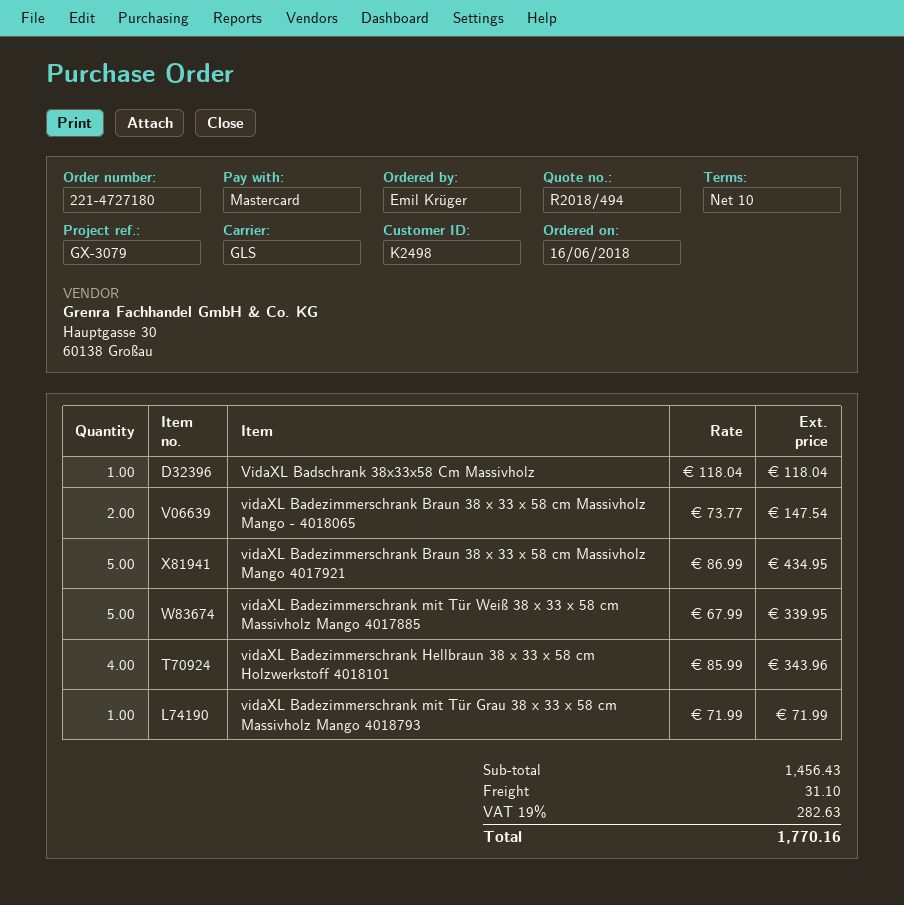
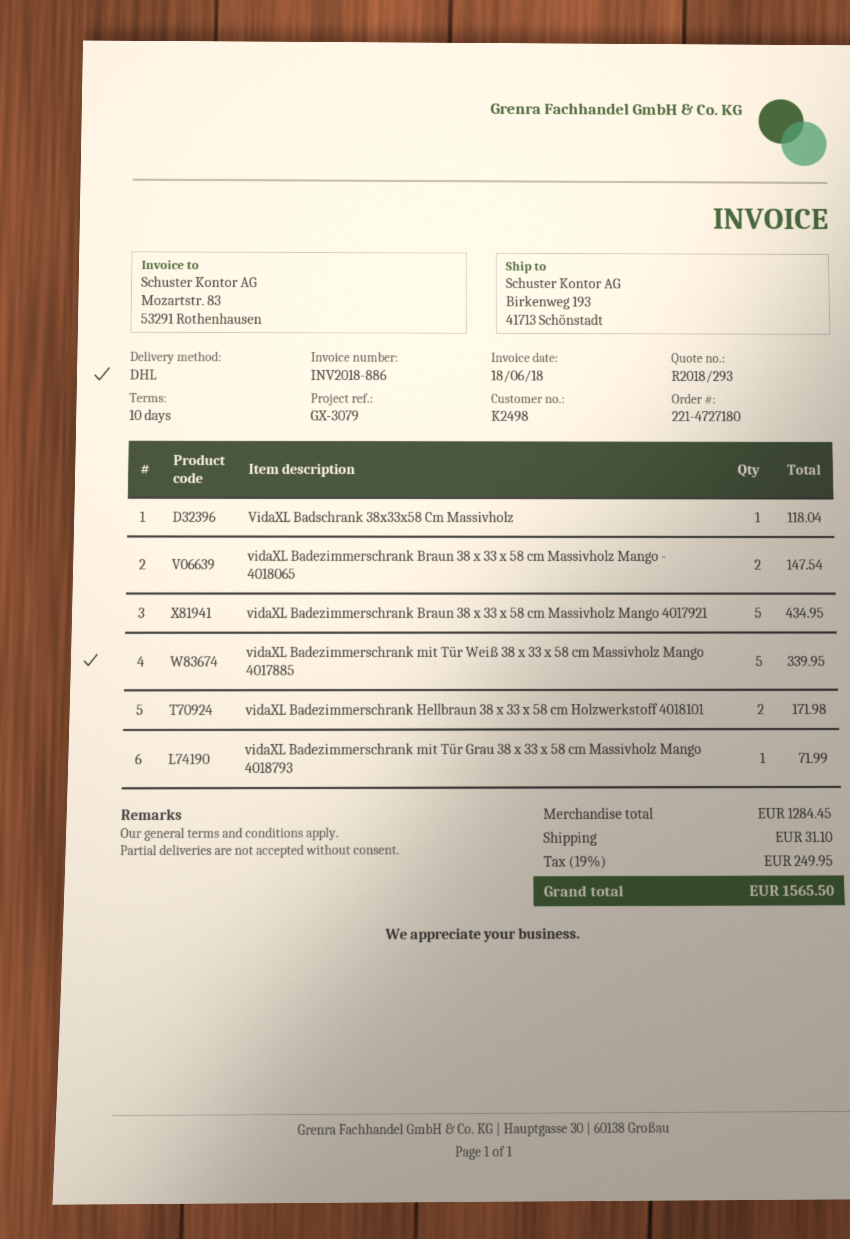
quote number: R2018/494 -> R2018/293
shipping method: GLS -> DHL
vidaXL Badezimmerschrank Hellbraun 38 x 33 x 58 cm Holzwerkstoff 4018101: 4 for 343.96 -> 2 for 171.98
subtotal: 1456.43 -> 1284.45
tax: 19% = 282.63 -> 19% = 249.95
total: 1770.16 -> 1565.50

